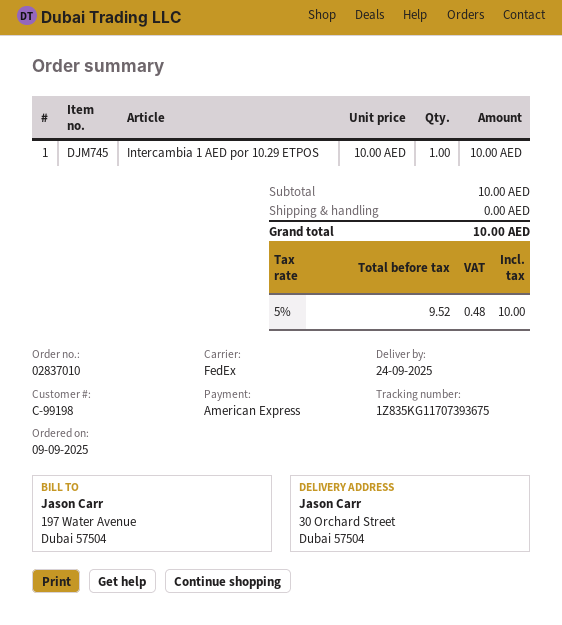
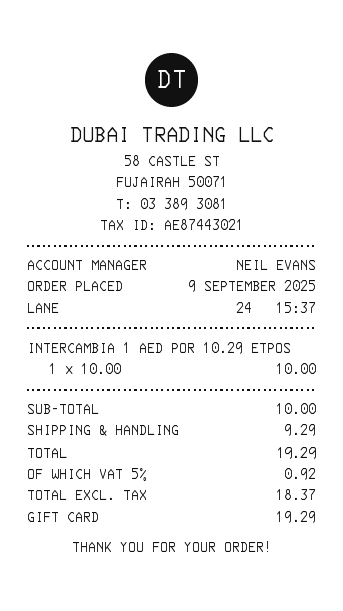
payment method: American Express -> gift card
shipping: 0.00 -> 9.29
net: 9.52 -> 18.37
tax: 5% = 0.48 -> 5% = 0.92
total: 10.00 -> 19.29

